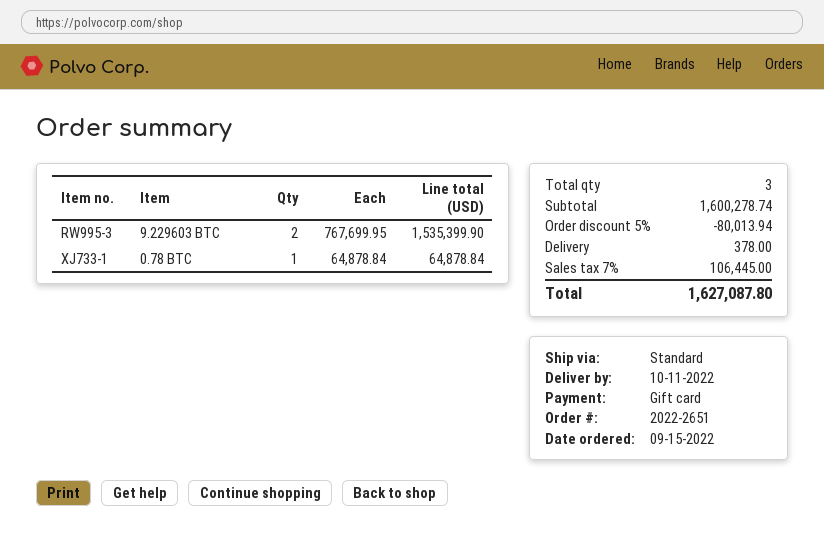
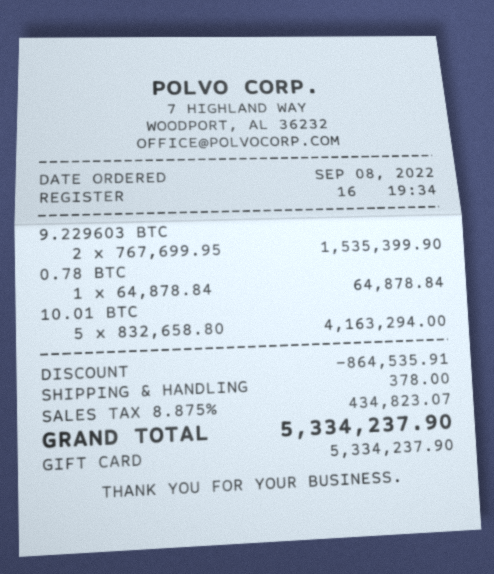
order date: 2022-09-15 -> 2022-09-08
10.01 BTC: none -> 5 x 832658.80 = 4163294.00
discount: 80013.94 -> 864535.91
tax: 7% = 106445.00 -> 8.875% = 434823.07
total: 1627087.80 -> 5334237.90

